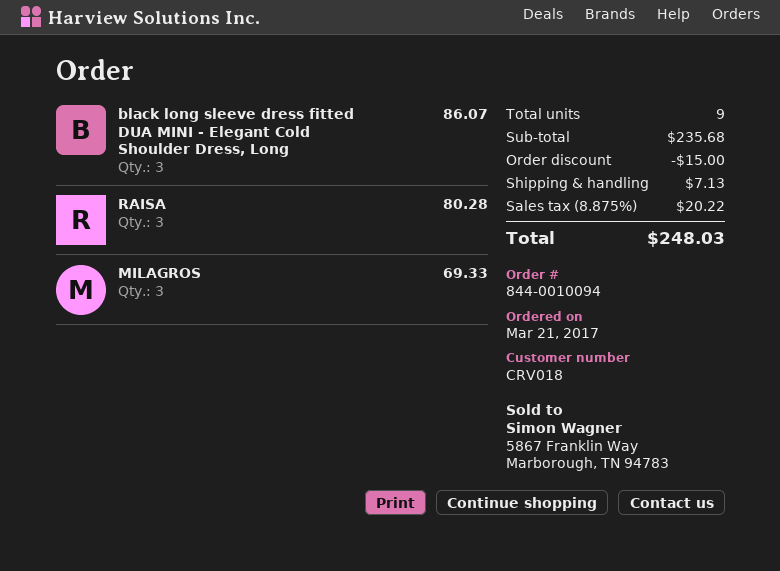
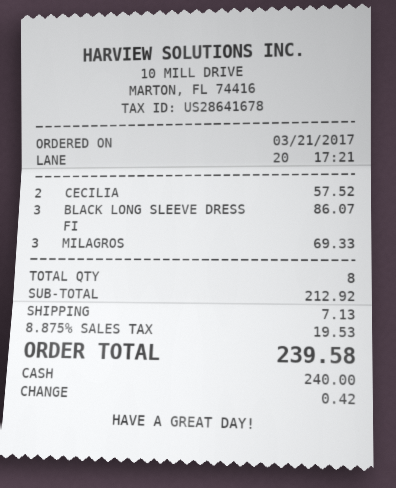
RAISA: 3 for 80.28 -> none
CECILIA: none -> 2 for 57.52
total quantity: 9 -> 8
subtotal: 235.68 -> 212.92
discount: 15.00 -> none
tax: 8.875% = 20.22 -> 8.875% = 19.53
total: 248.03 -> 239.58

